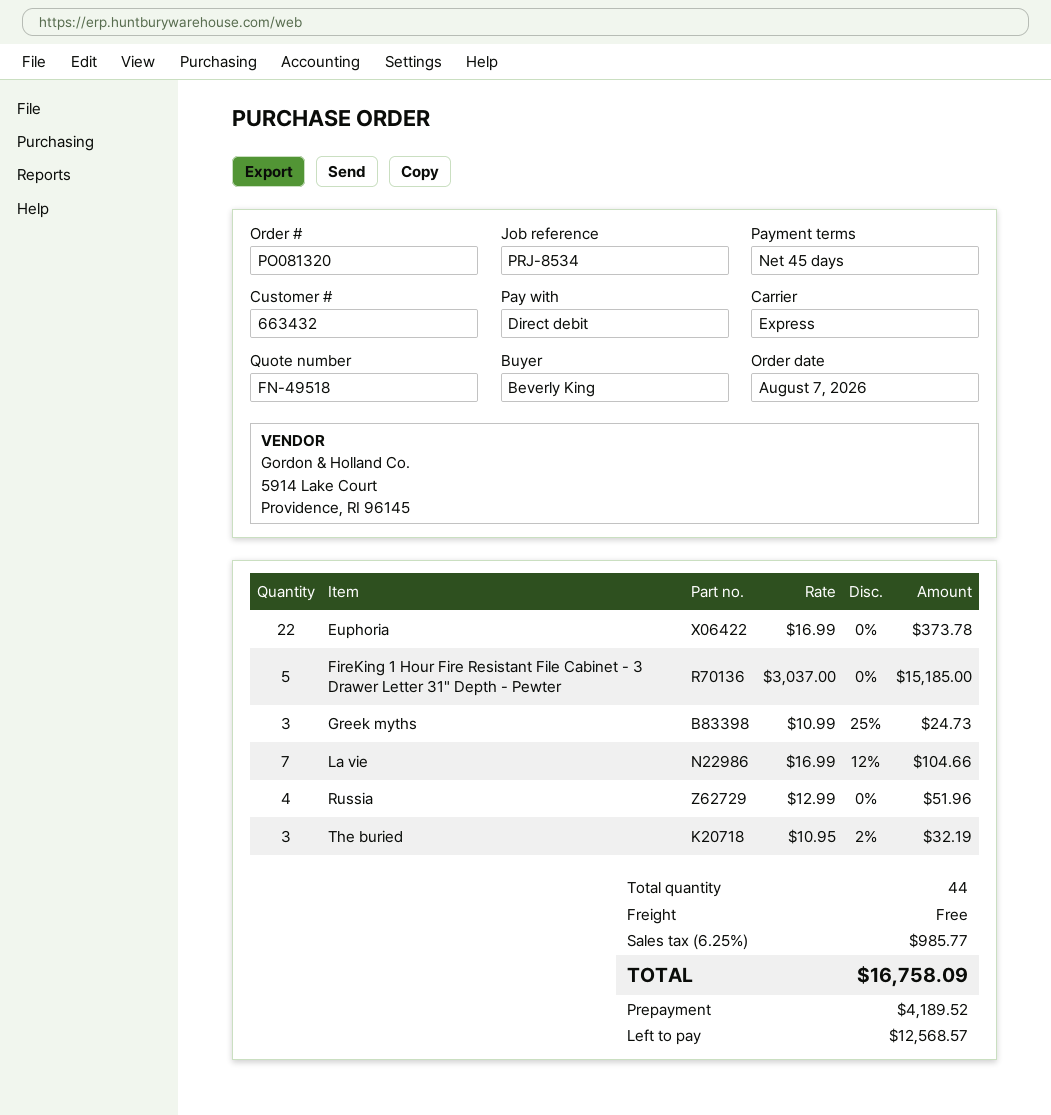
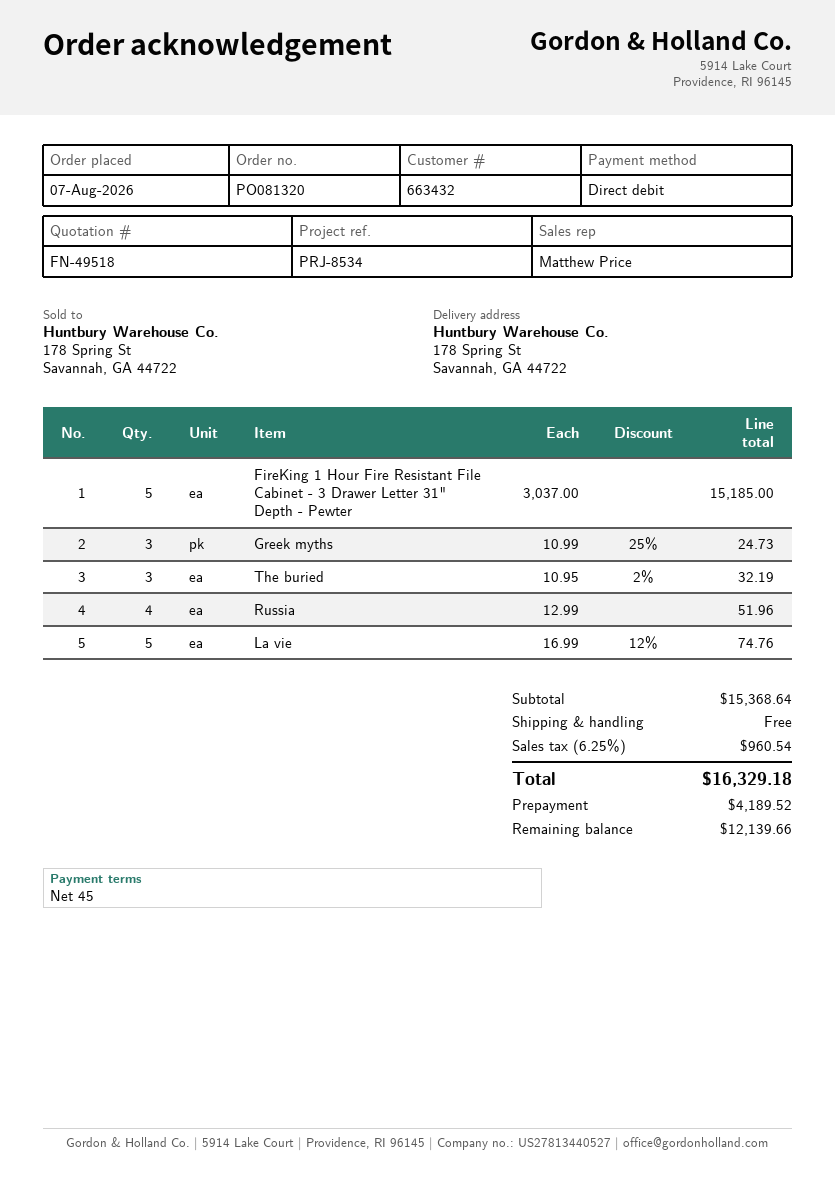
Euphoria: 22 x 16.99 = 373.78 -> none
La vie: 7 x 16.99 - 12% = 104.66 -> 5 x 16.99 - 12% = 74.76
tax: 6.25% = 985.77 -> 6.25% = 960.54
total: 16758.09 -> 16329.18
balance: 12568.57 -> 12139.66

